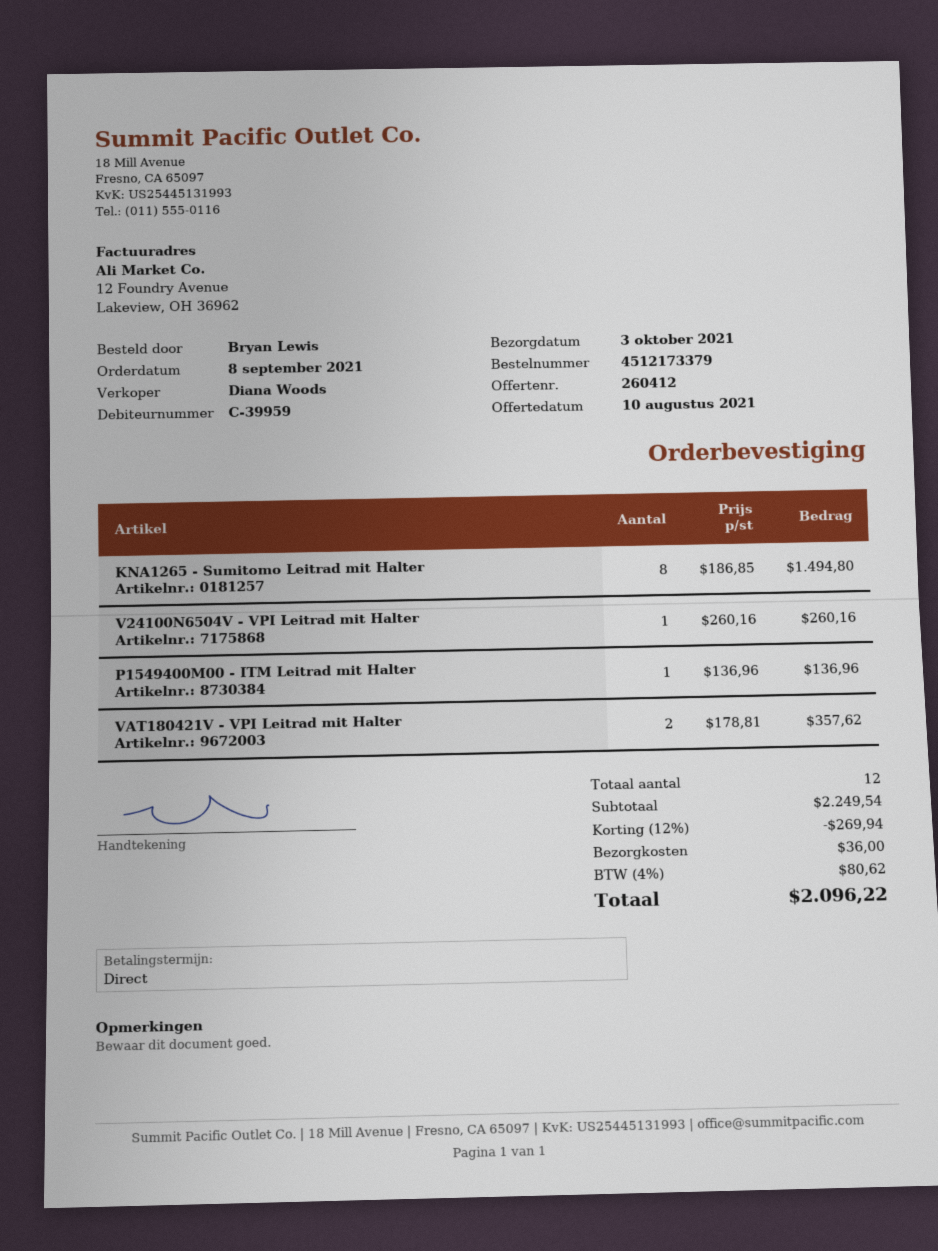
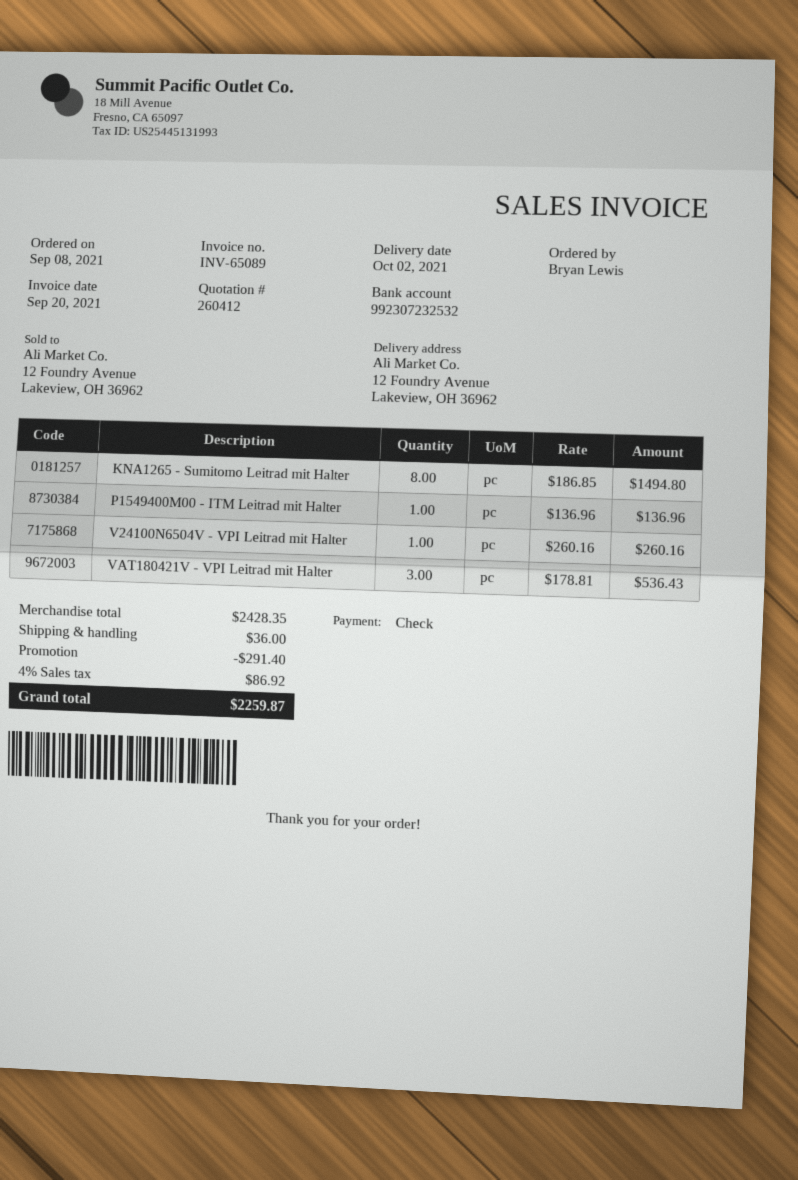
delivery date: 2021-10-03 -> 2021-10-02
VAT180421V - VPI Leitrad mit Halter: 2 x 178.81 = 357.62 -> 3 x 178.81 = 536.43
subtotal: 2249.54 -> 2428.35
discount: 269.94 -> 291.40
tax: 4% = 80.62 -> 4% = 86.92
total: 2096.22 -> 2259.87

